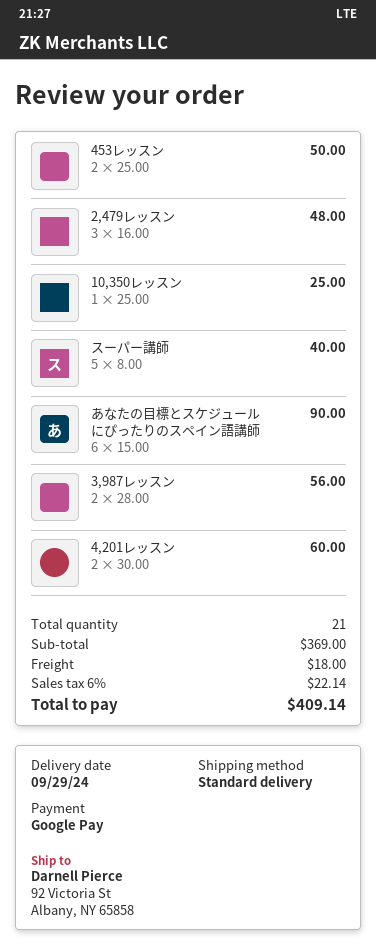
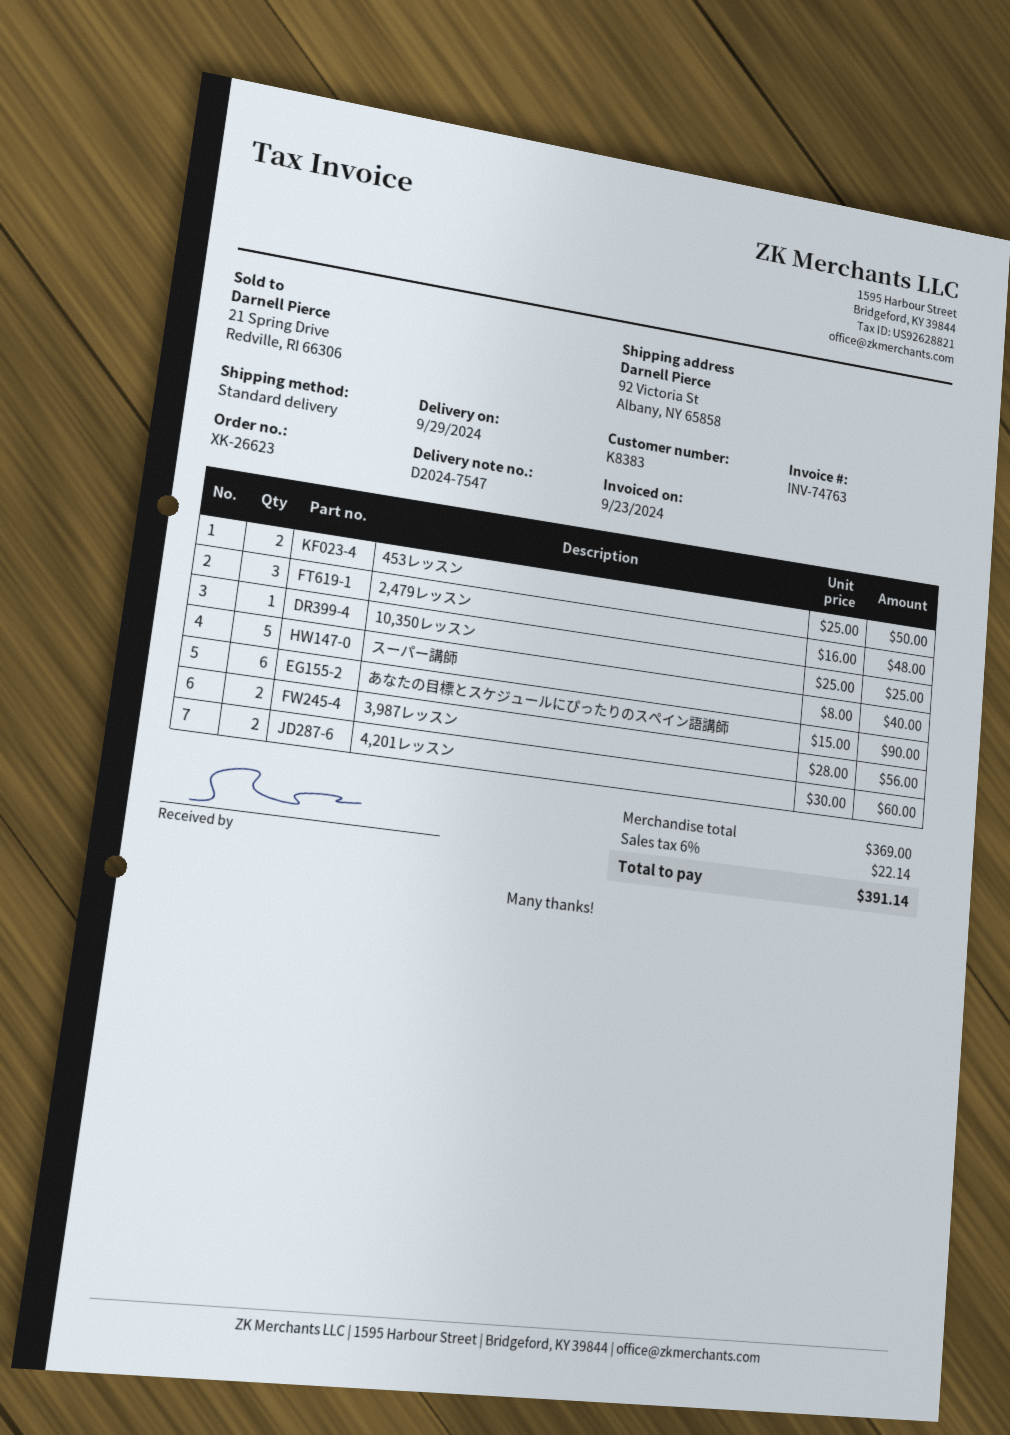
shipping: 18.00 -> none
total: 409.14 -> 391.14

